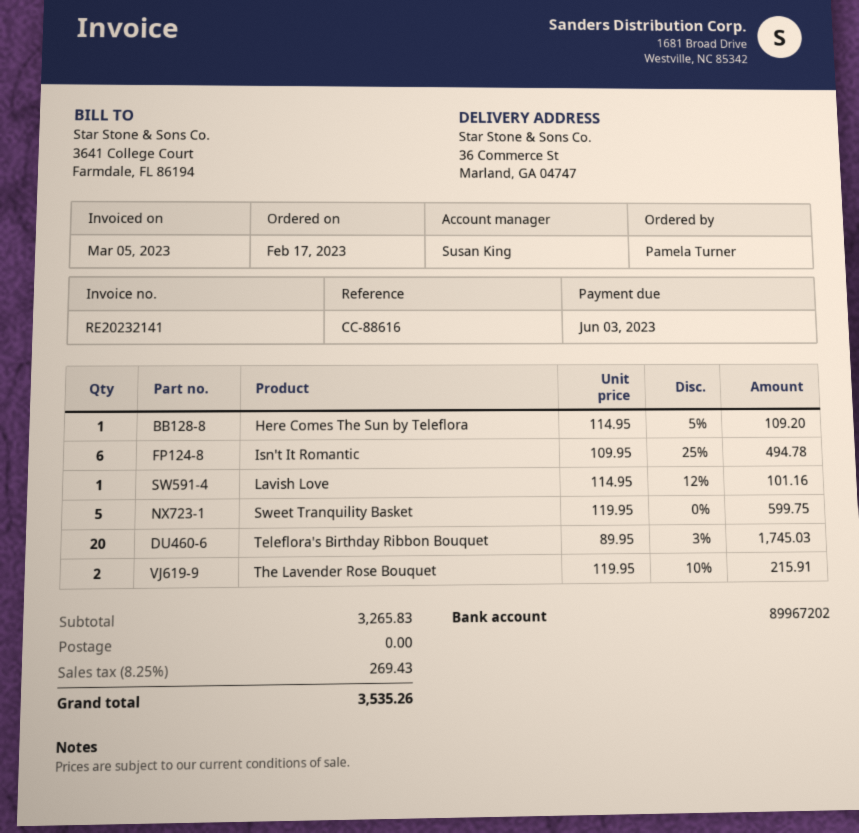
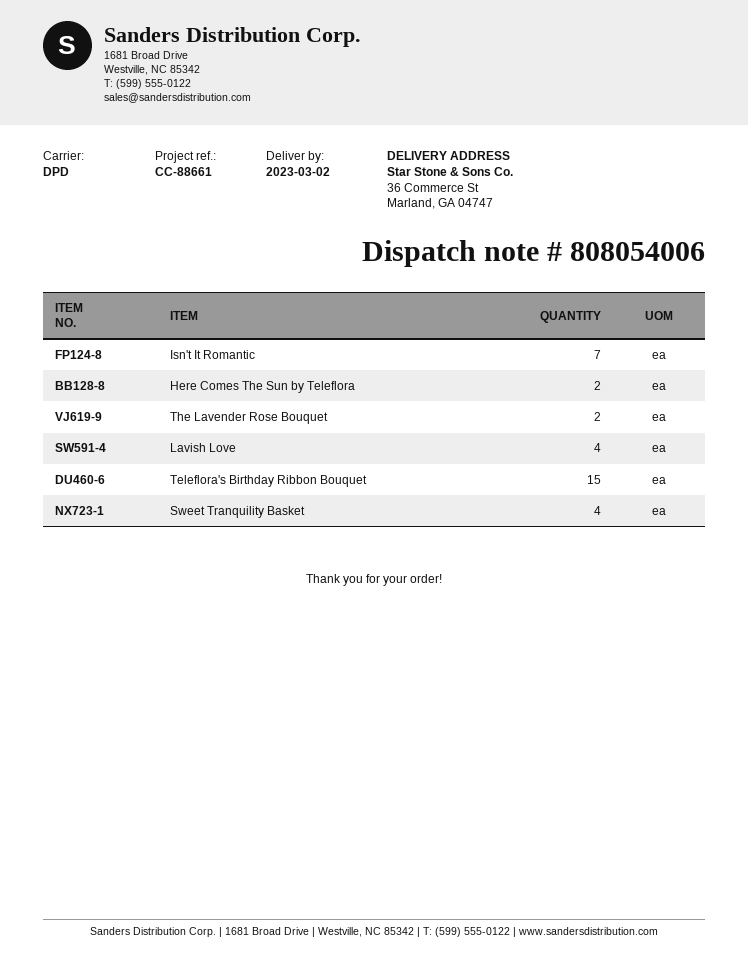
reference: CC-88616 -> CC-88661
Here Comes The Sun by Teleflora: 1 -> 2
Isn't It Romantic: 6 -> 7
Lavish Love: 1 -> 4
Sweet Tranquility Basket: 5 -> 4
Teleflora's Birthday Ribbon Bouquet: 20 -> 15

